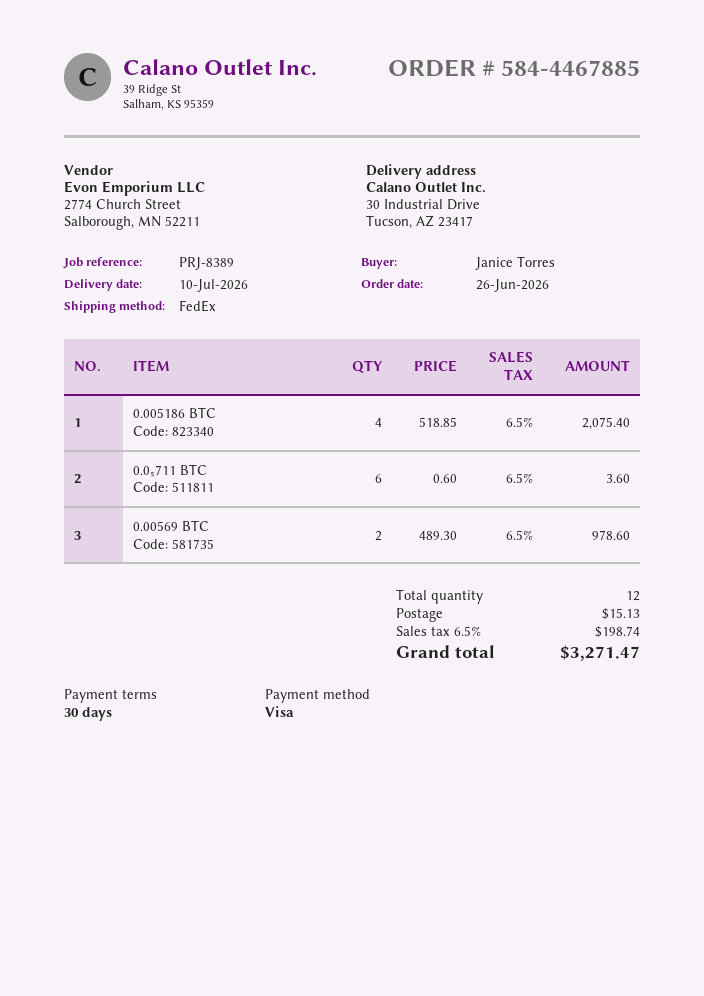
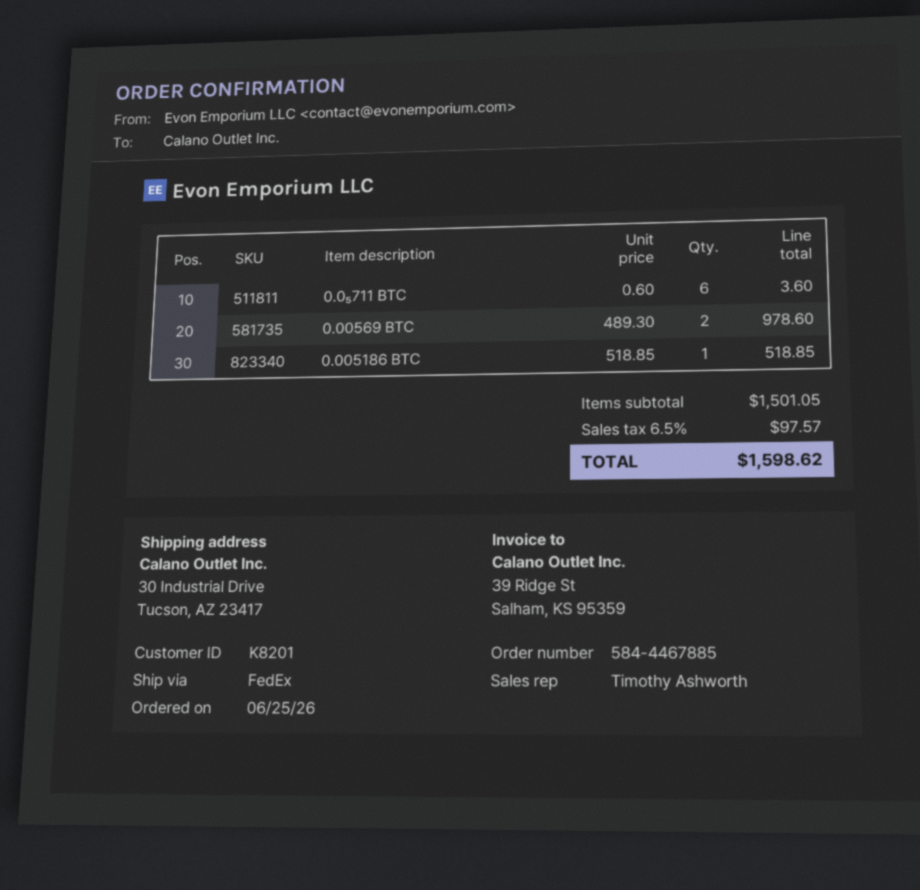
order date: 2026-06-26 -> 2026-06-25
0.005186 BTC: 4 x 518.85 = 2075.40 -> 1 x 518.85 = 518.85
shipping: 15.13 -> none
tax: 6.5% = 198.74 -> 6.5% = 97.57
total: 3271.47 -> 1598.62

